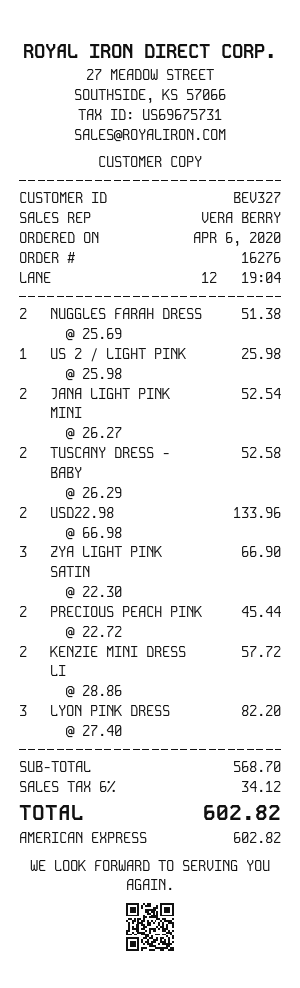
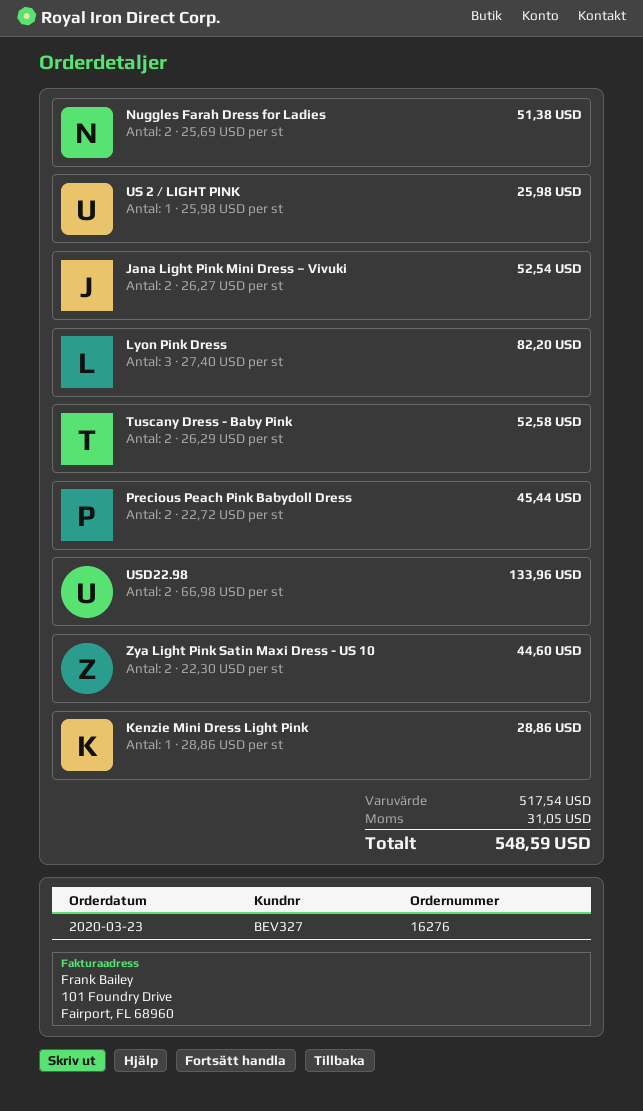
order date: 2020-04-06 -> 2020-03-23
ZYA LIGHT PINK SATIN: 3 x 22.30 = 66.90 -> 2 x 22.30 = 44.60
KENZIE MINI DRESS LI: 2 x 28.86 = 57.72 -> 1 x 28.86 = 28.86
subtotal: 568.70 -> 517.54
tax: 34.12 -> 31.05
total: 602.82 -> 548.59

